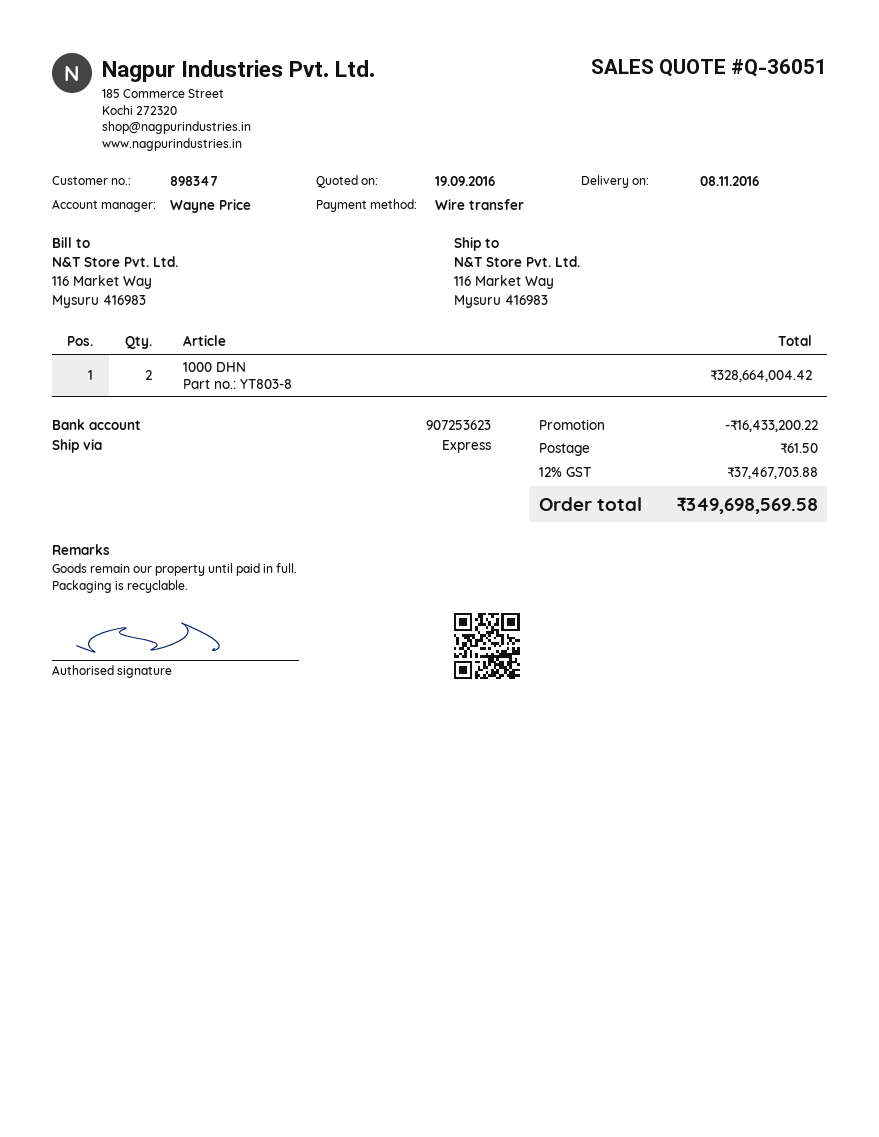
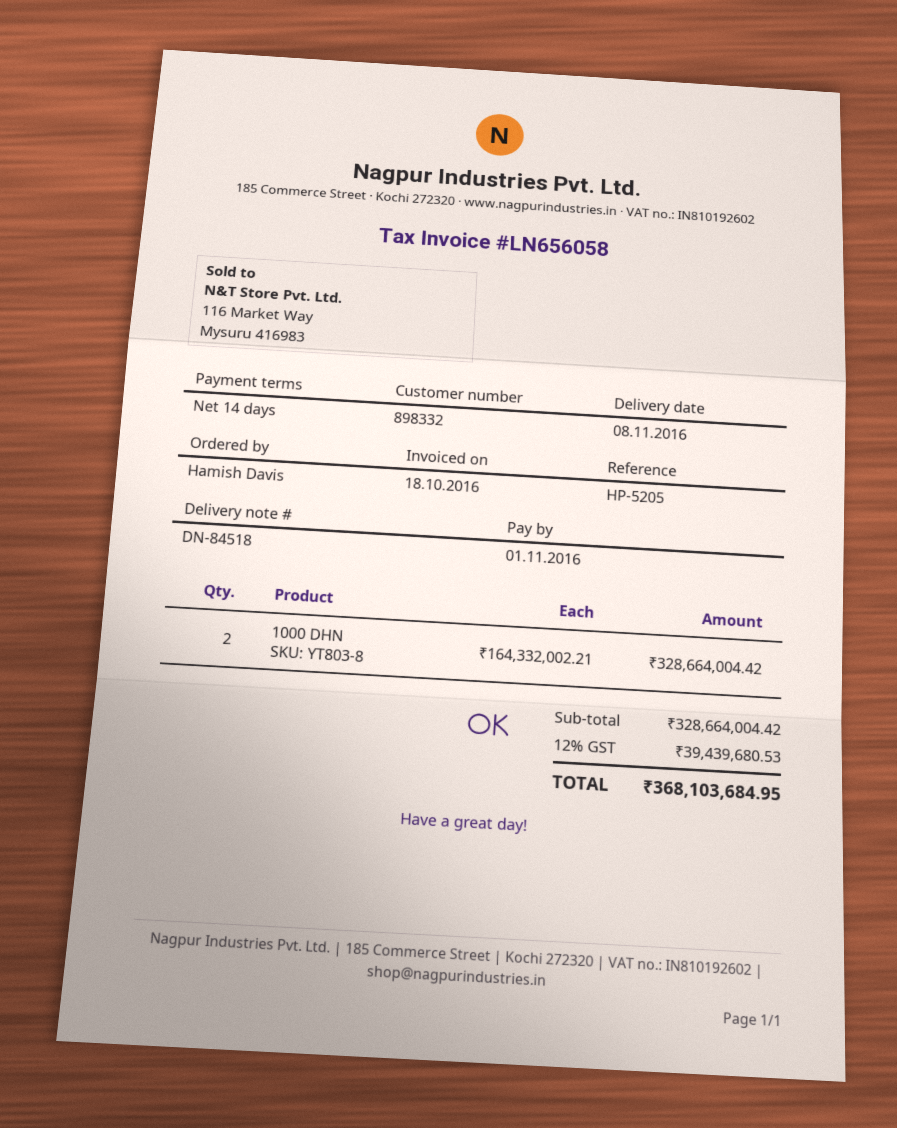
customer number: 898347 -> 898332
discount: 16433200.22 -> none
shipping: 61.50 -> none
tax: 12% = 37467703.88 -> 12% = 39439680.53
total: 349698569.58 -> 368103684.95

